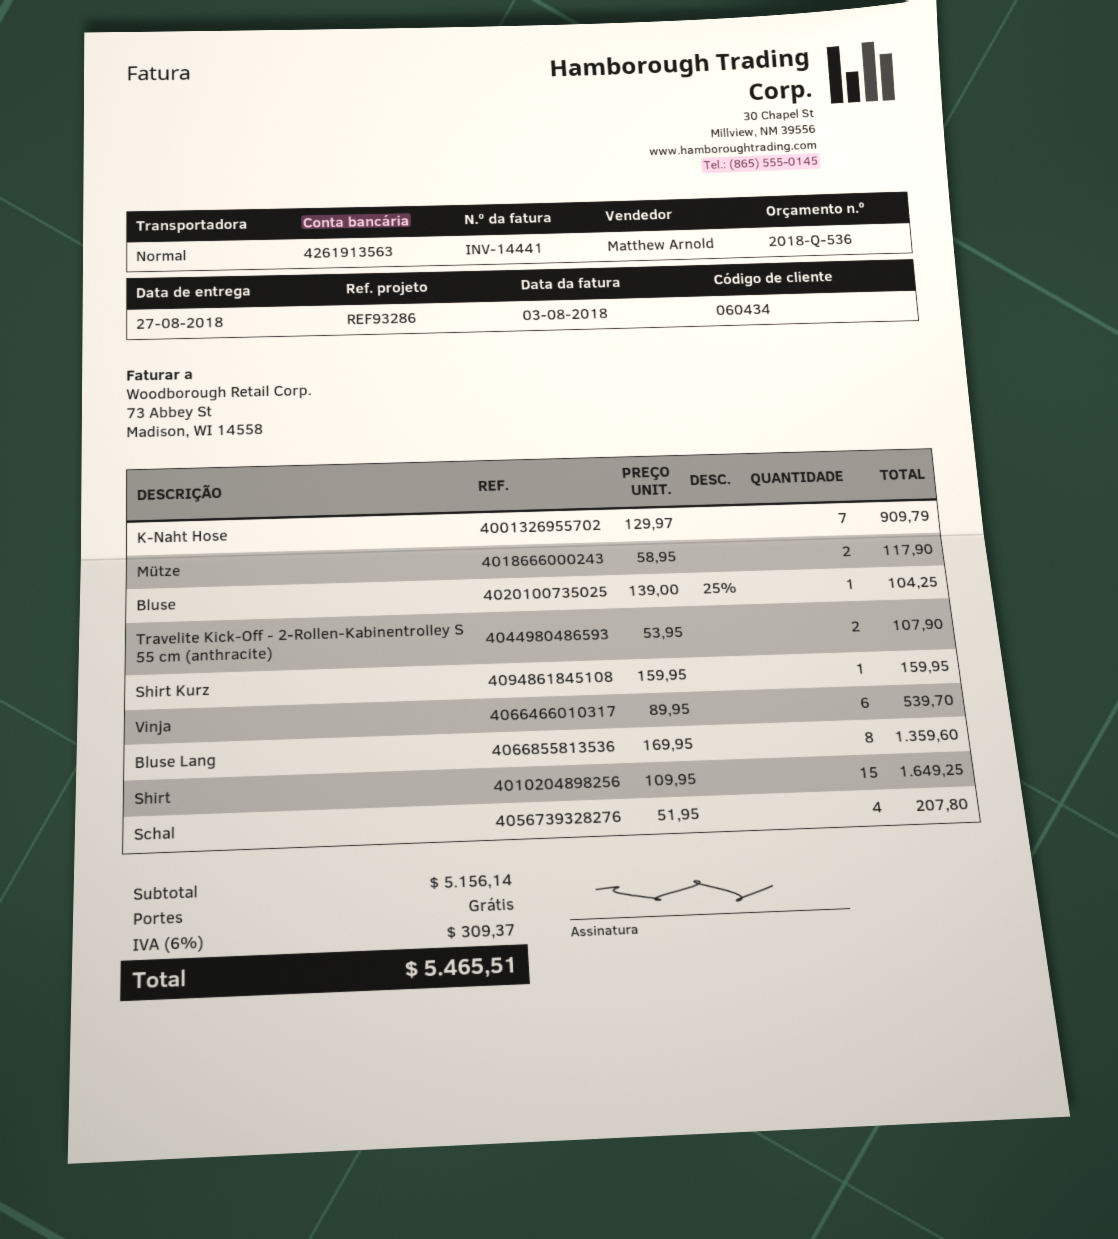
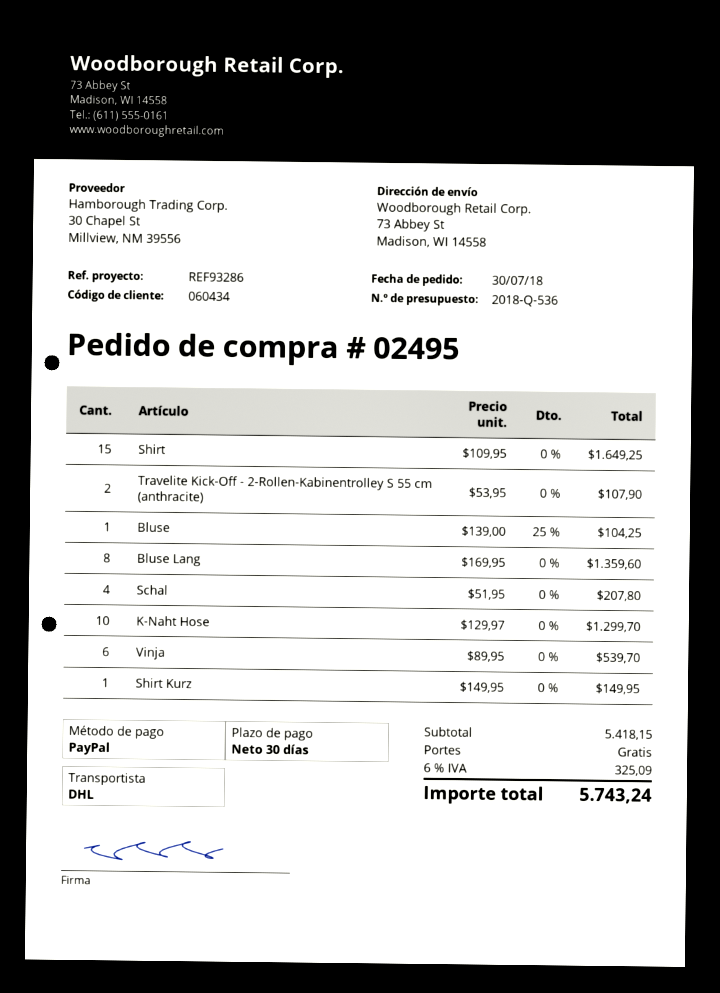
shipping method: standard -> DHL
K-Naht Hose: 7 x 129.97 = 909.79 -> 10 x 129.97 = 1299.70
Mütze: 2 x 58.95 = 117.90 -> none
Shirt Kurz: 1 x 159.95 = 159.95 -> 1 x 149.95 = 149.95
subtotal: 5156.14 -> 5418.15
tax: 6% = 309.37 -> 6% = 325.09
total: 5465.51 -> 5743.24

